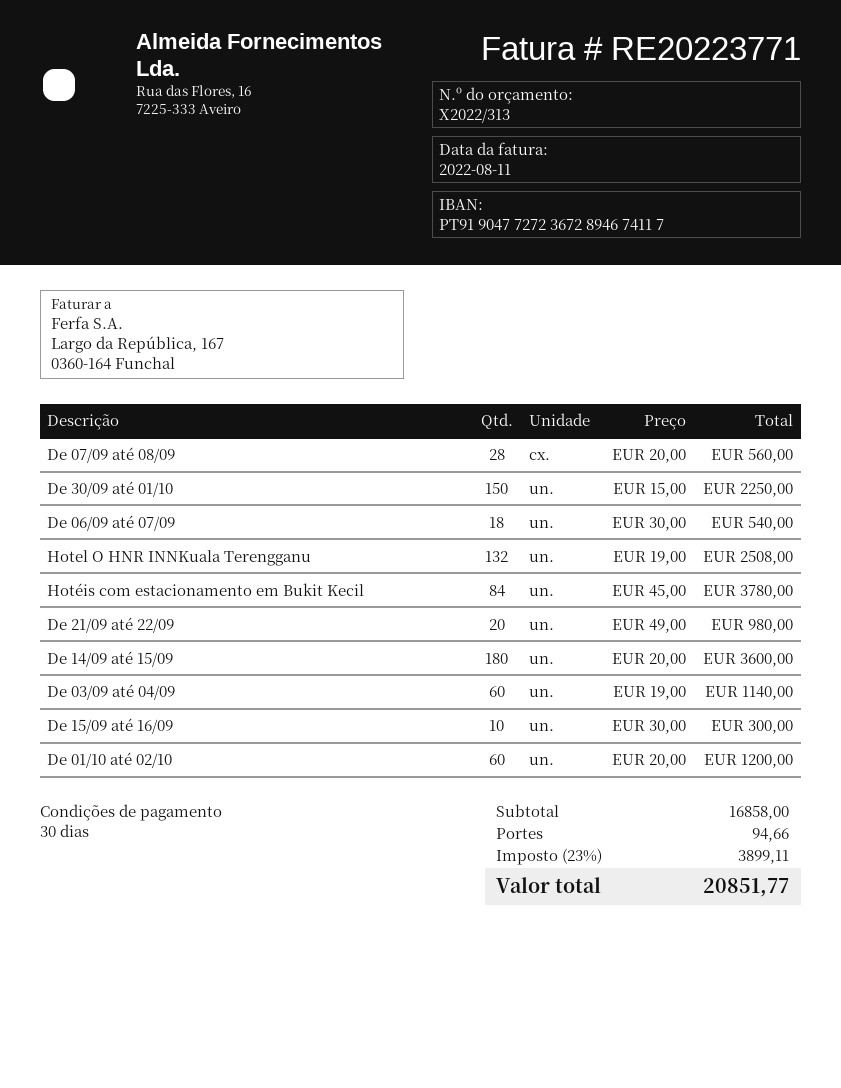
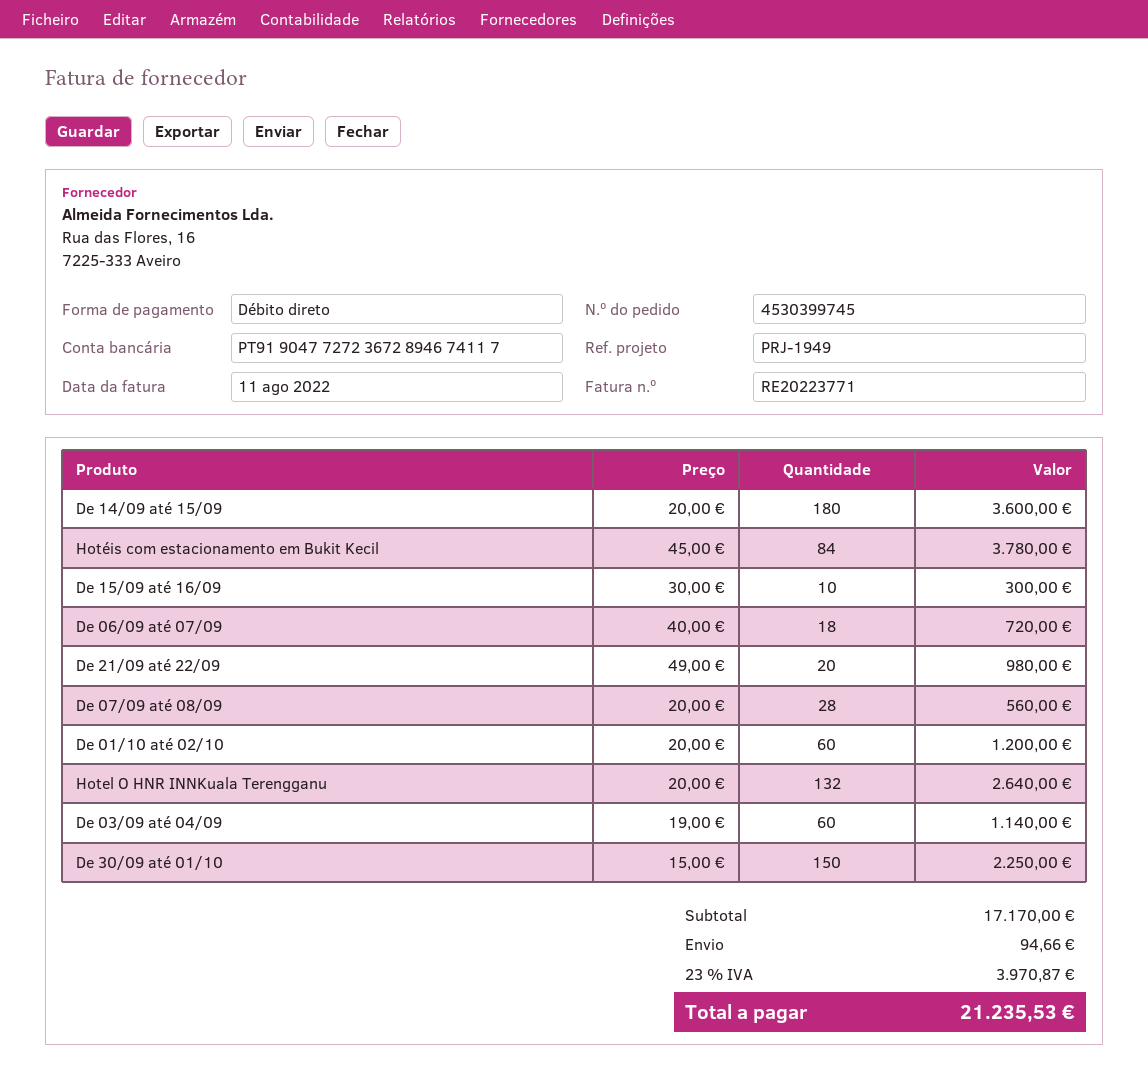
De 06/09 até 07/09: 18 x 30.00 = 540.00 -> 18 x 40.00 = 720.00
Hotel O HNR INNKuala Terengganu: 132 x 19.00 = 2508.00 -> 132 x 20.00 = 2640.00
subtotal: 16858.00 -> 17170.00
tax: 23% = 3899.11 -> 23% = 3970.87
total: 20851.77 -> 21235.53

